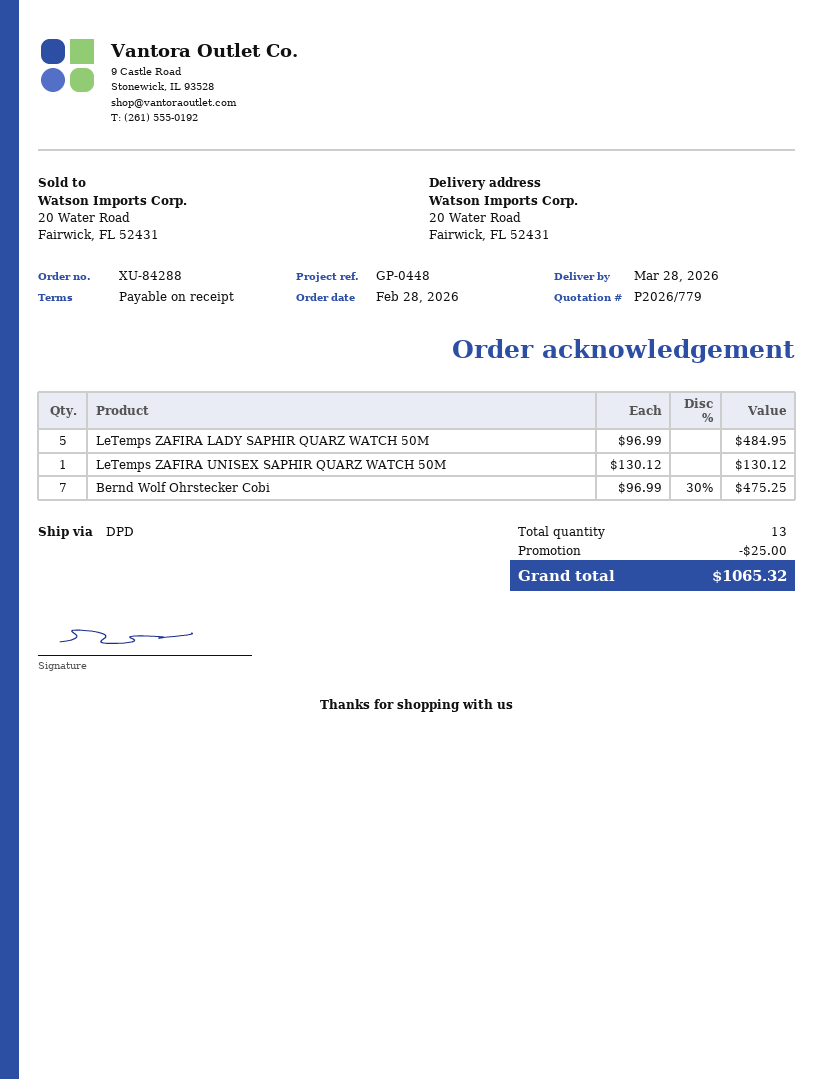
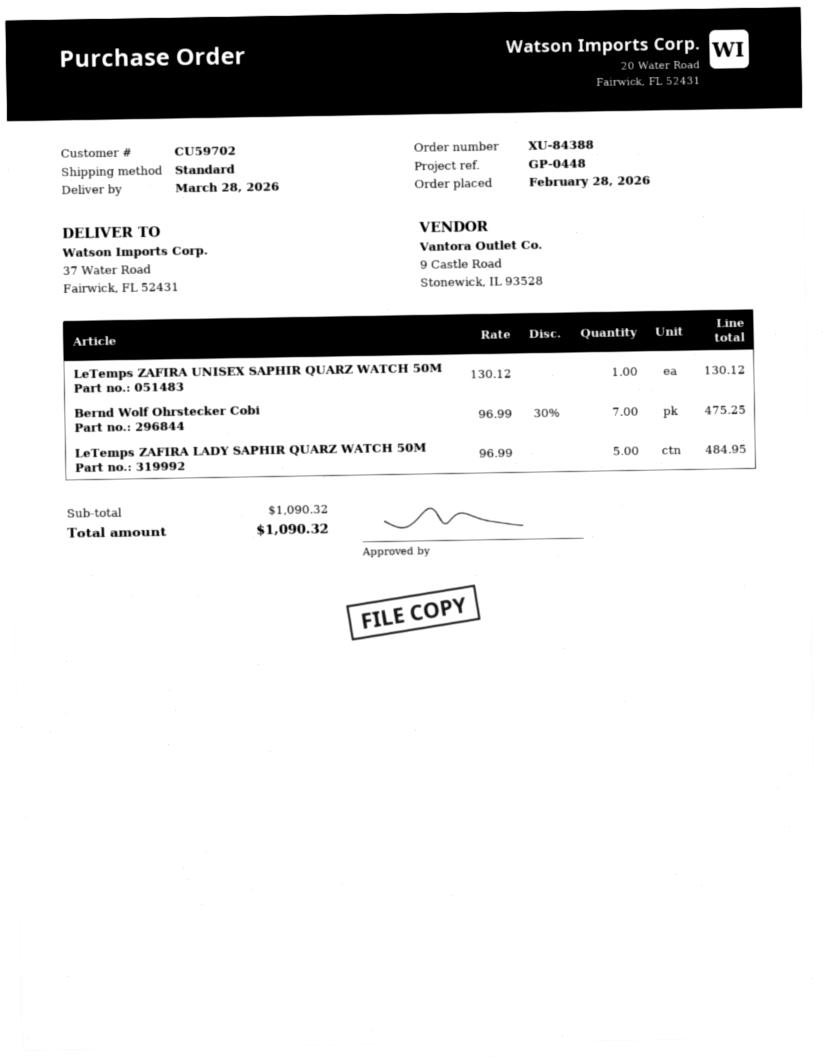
order number: XU-84288 -> XU-84388
shipping method: DPD -> standard
ship to: 20 Water Road, Fairwick, FL 52431 -> 37 Water Road, Fairwick, FL 52431
discount: 25.00 -> none
total: 1065.32 -> 1090.32

